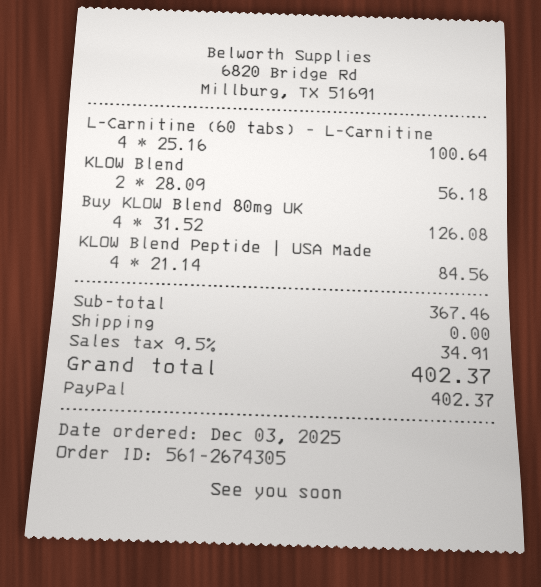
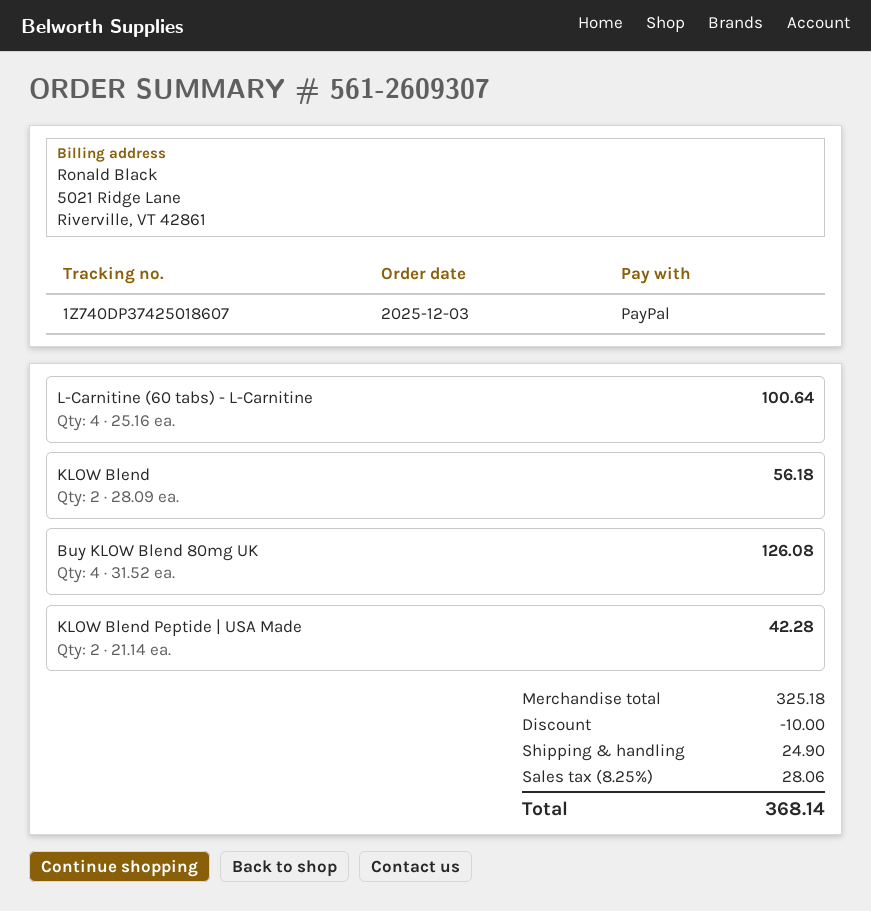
order number: 561-2674305 -> 561-2609307
KLOW Blend Peptide | USA Made: 4 x 21.14 = 84.56 -> 2 x 21.14 = 42.28
subtotal: 367.46 -> 325.18
discount: none -> 10.00
shipping: 0.00 -> 24.90
tax: 9.5% = 34.91 -> 8.25% = 28.06
total: 402.37 -> 368.14

